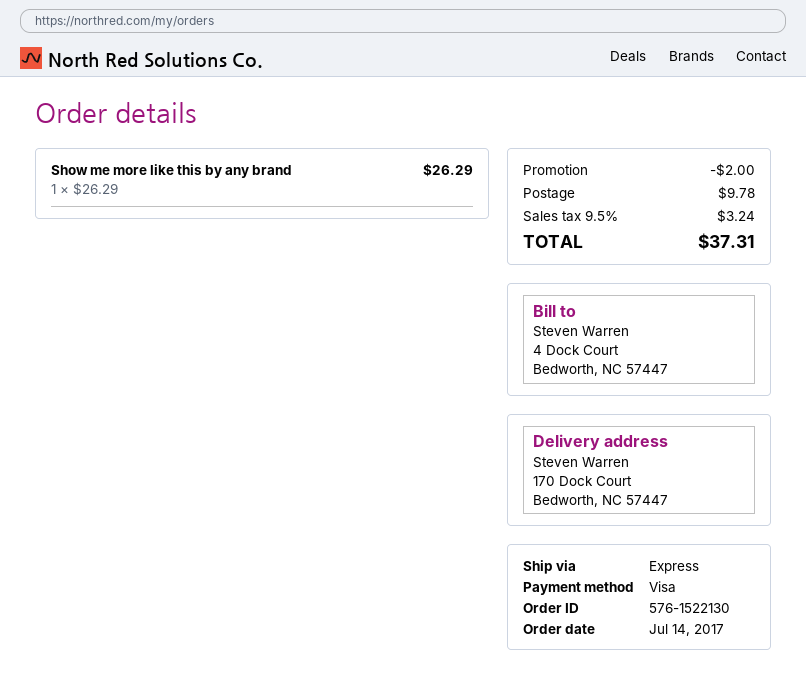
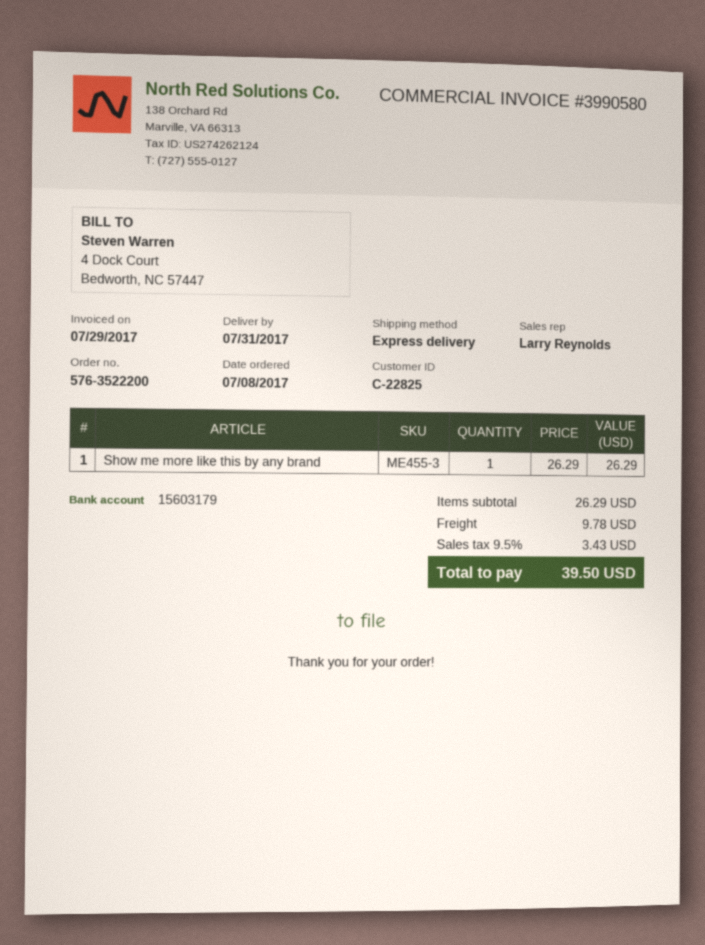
order number: 576-1522130 -> 576-3522200
order date: 2017-07-14 -> 2017-07-08
discount: 2.00 -> none
tax: 9.5% = 3.24 -> 9.5% = 3.43
total: 37.31 -> 39.50

